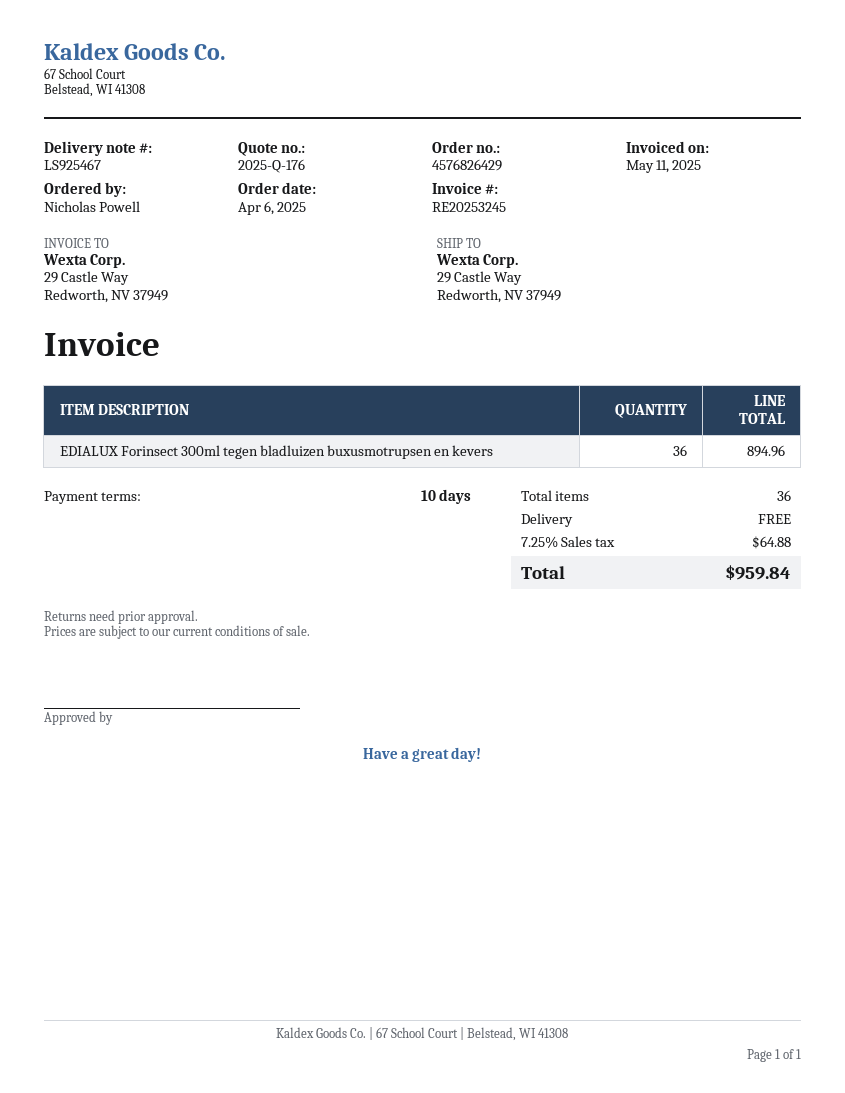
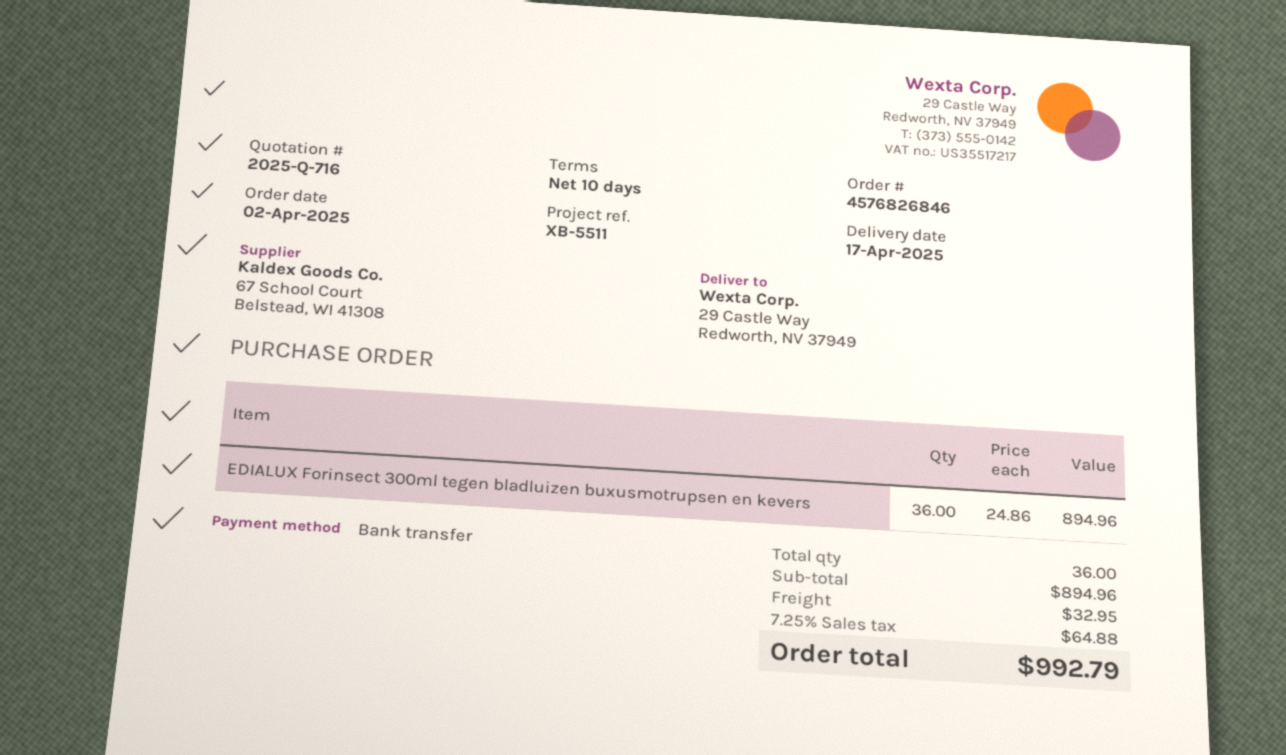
quote number: 2025-Q-176 -> 2025-Q-716
order number: 4576826429 -> 4576826846
order date: 2025-04-06 -> 2025-04-02
shipping: 0.00 -> 32.95
total: 959.84 -> 992.79

